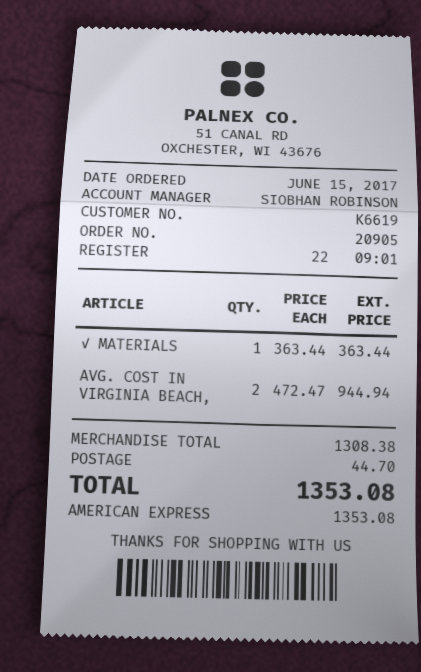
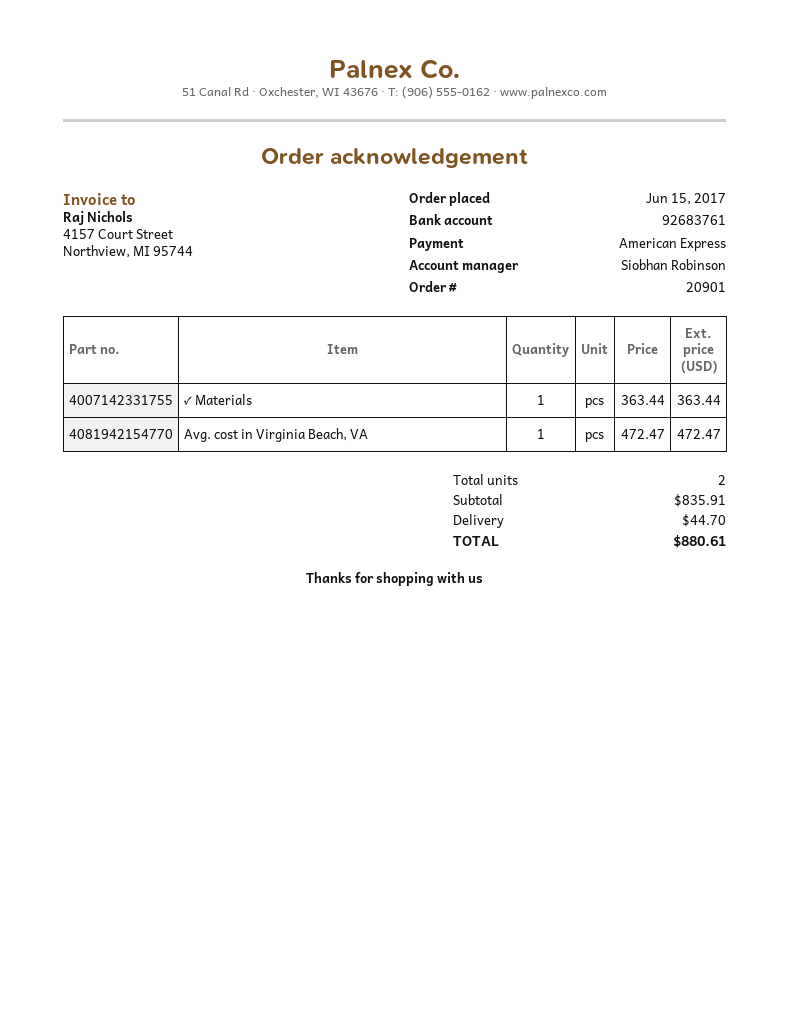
order number: 20905 -> 20901
AVG. COST IN VIRGINIA BEACH,: 2 x 472.47 = 944.94 -> 1 x 472.47 = 472.47
subtotal: 1308.38 -> 835.91
total: 1353.08 -> 880.61

